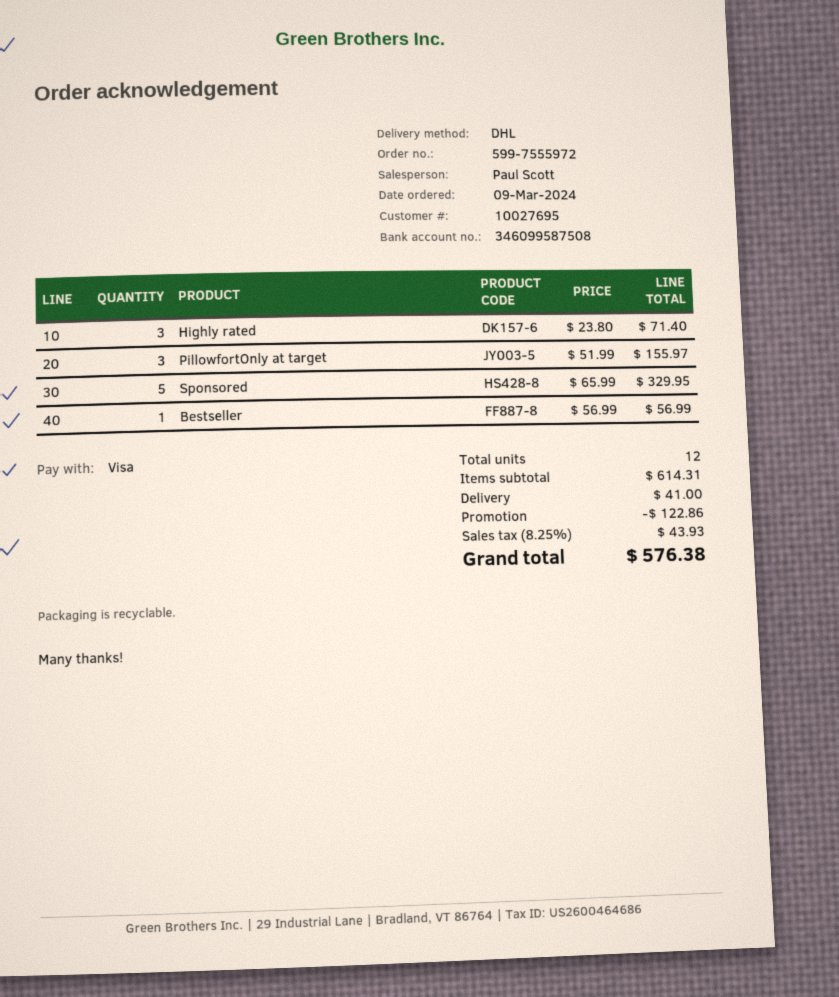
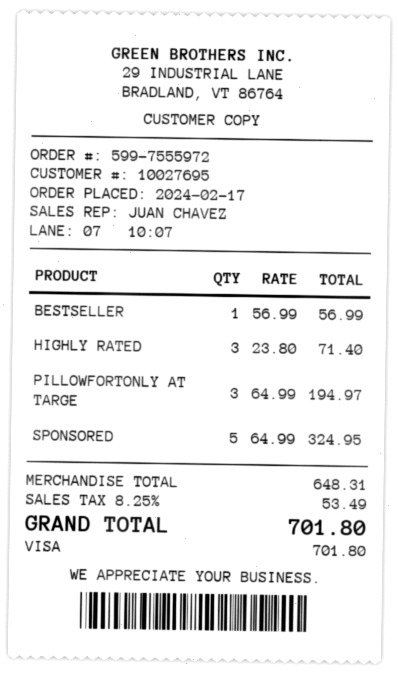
order date: 2024-03-09 -> 2024-02-17
sales rep: Paul Scott -> JUAN CHAVEZ
PillowfortOnly at target: 3 x 51.99 = 155.97 -> 3 x 64.99 = 194.97
Sponsored: 5 x 65.99 = 329.95 -> 5 x 64.99 = 324.95
subtotal: 614.31 -> 648.31
discount: 122.86 -> none
shipping: 41.00 -> none
tax: 8.25% = 43.93 -> 8.25% = 53.49
total: 576.38 -> 701.80

